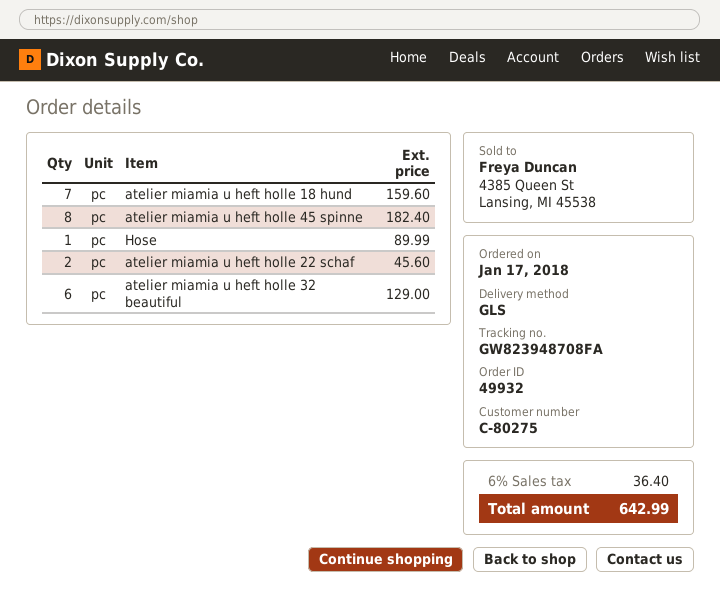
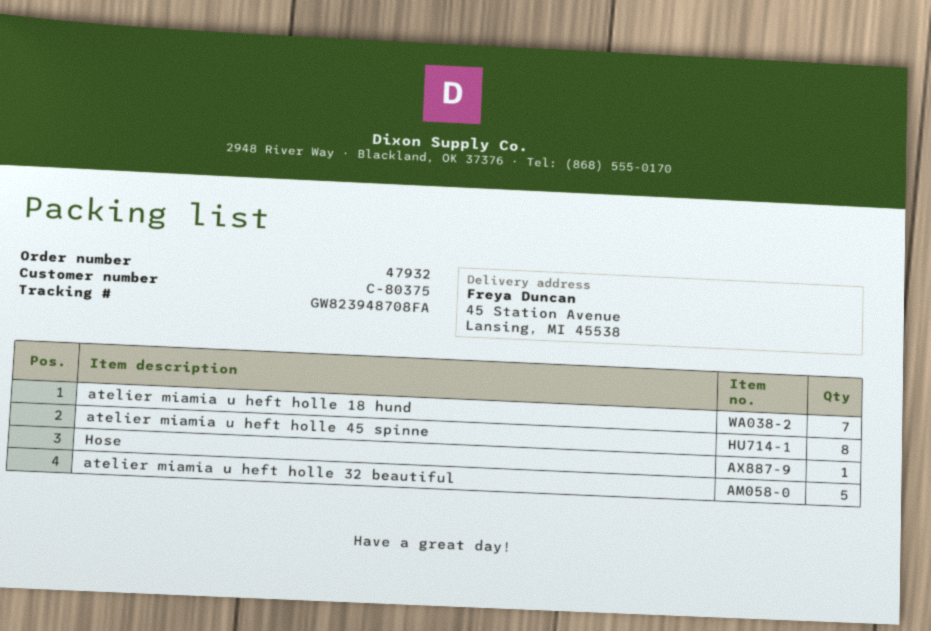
order number: 49932 -> 47932
customer number: C-80275 -> C-80375
atelier miamia u heft holle 22 schaf: 2 -> none
atelier miamia u heft holle 32 beautiful: 6 -> 5

